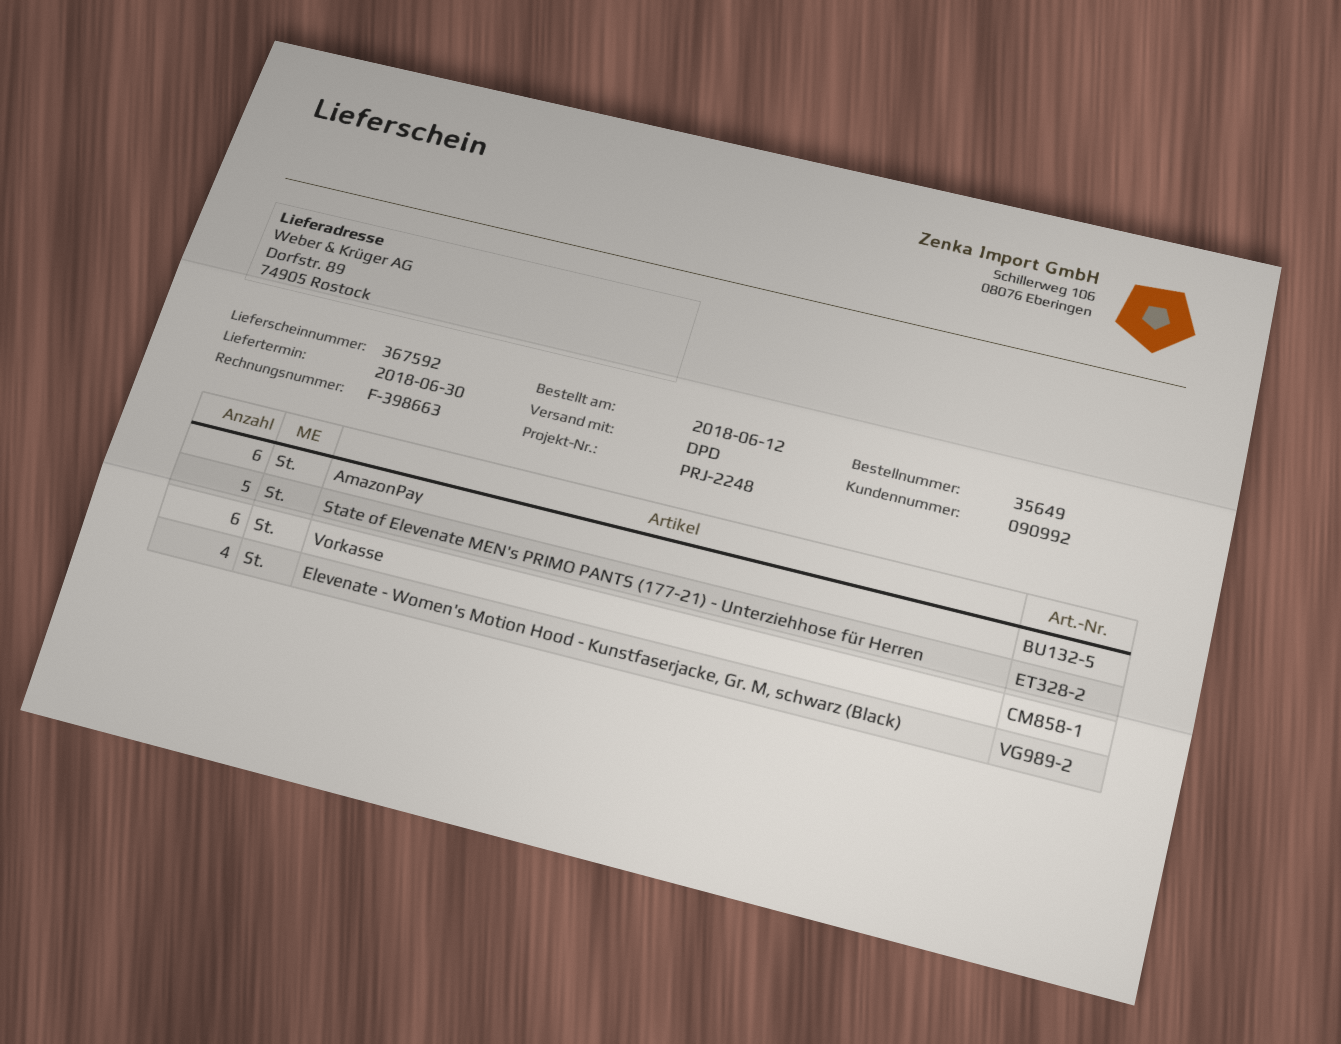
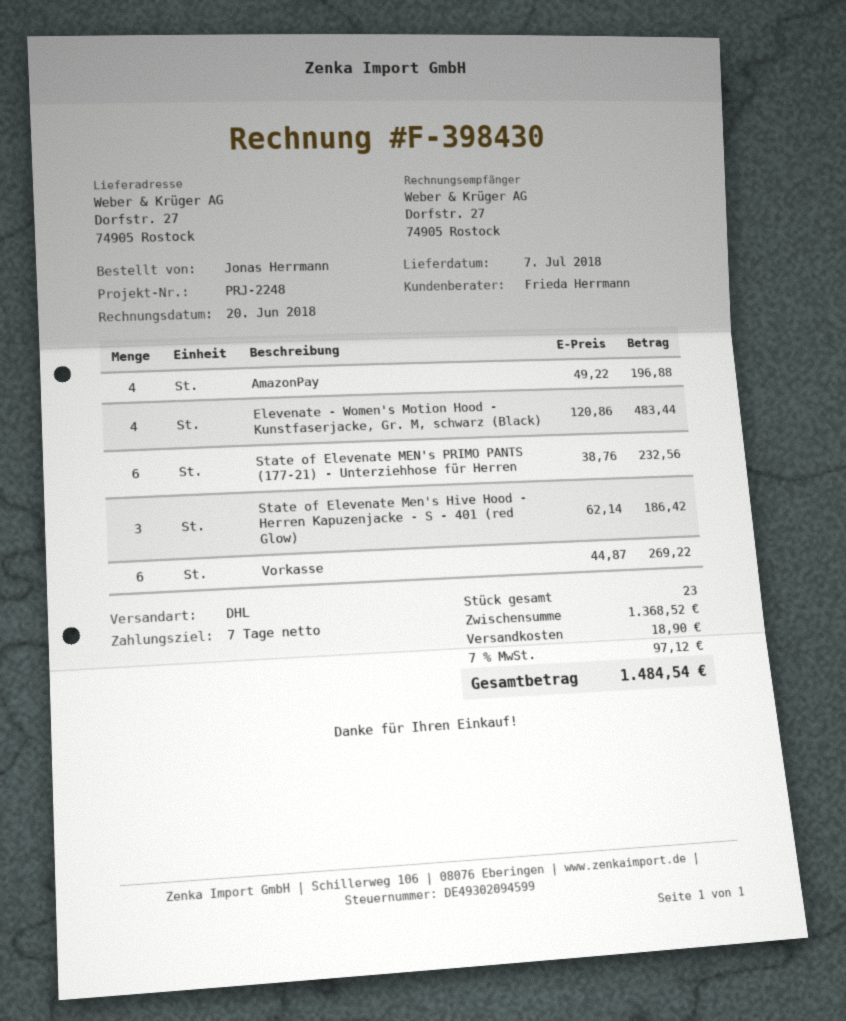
delivery date: 2018-06-30 -> 2018-07-07
invoice number: F-398663 -> F-398430
shipping method: DPD -> DHL
ship to: Dorfstr. 89, 74905 Rostock -> Dorfstr. 27, 74905 Rostock
AmazonPay: 6 -> 4
State of Elevenate MEN's PRIMO PANTS (177-21) - Unterziehhose für Herren: 5 -> 6
State of Elevenate Men's Hive Hood - Herren Kapuzenjacke - S - 401 (red Glow): none -> 3

